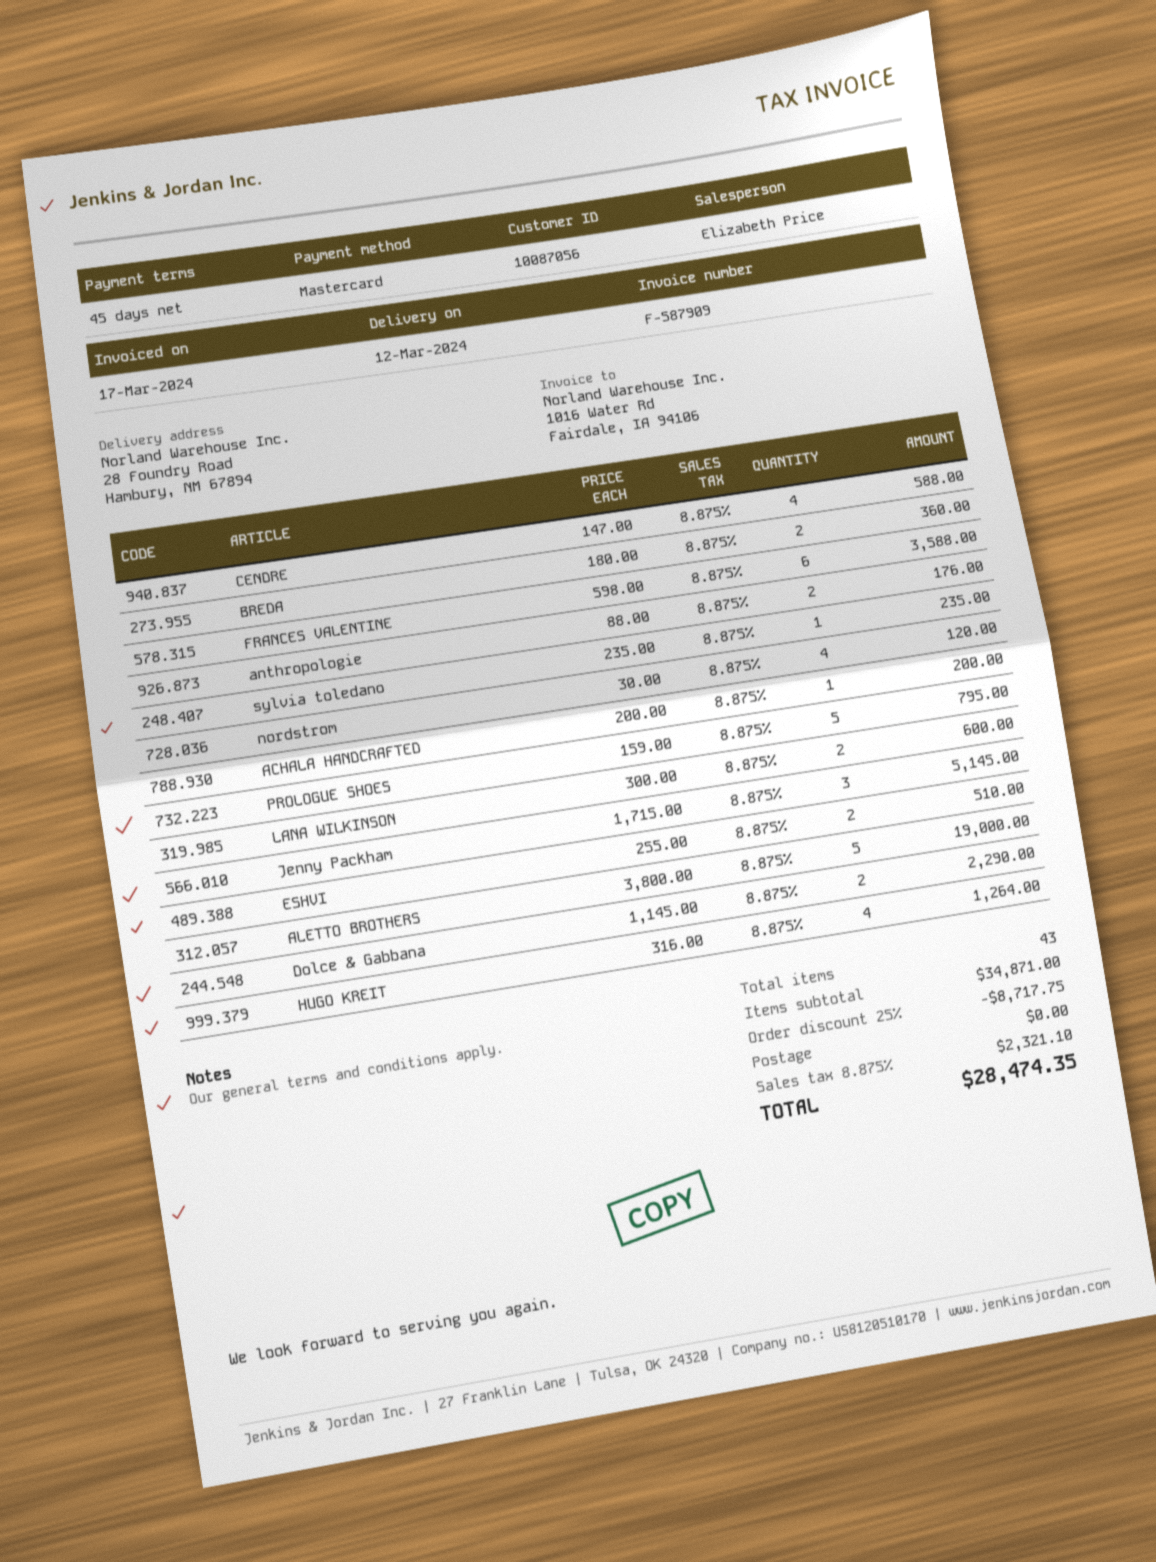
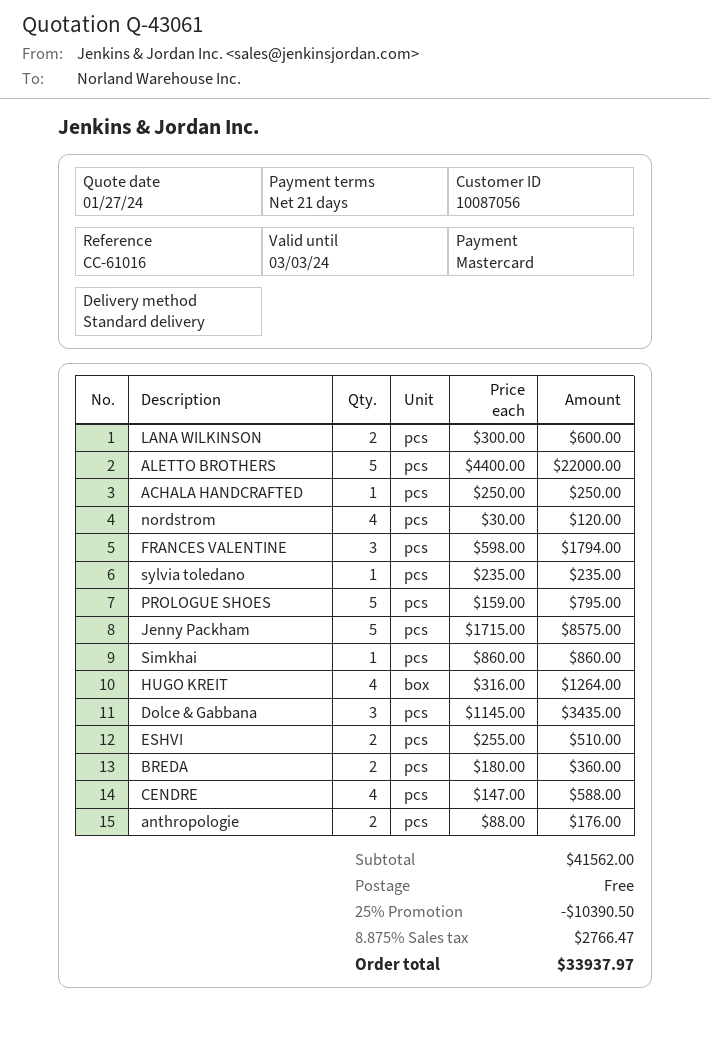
payment terms: 45 days -> 21 days
FRANCES VALENTINE: 6 x 598.00 = 3588.00 -> 3 x 598.00 = 1794.00
ACHALA HANDCRAFTED: 1 x 200.00 = 200.00 -> 1 x 250.00 = 250.00
Jenny Packham: 3 x 1715.00 = 5145.00 -> 5 x 1715.00 = 8575.00
ALETTO BROTHERS: 5 x 3800.00 = 19000.00 -> 5 x 4400.00 = 22000.00
Dolce & Gabbana: 2 x 1145.00 = 2290.00 -> 3 x 1145.00 = 3435.00
Simkhai: none -> 1 x 860.00 = 860.00
subtotal: 34871.00 -> 41562.00
discount: 25% = 8717.75 -> 25% = 10390.50
tax: 8.875% = 2321.10 -> 8.875% = 2766.47
total: 28474.35 -> 33937.97

